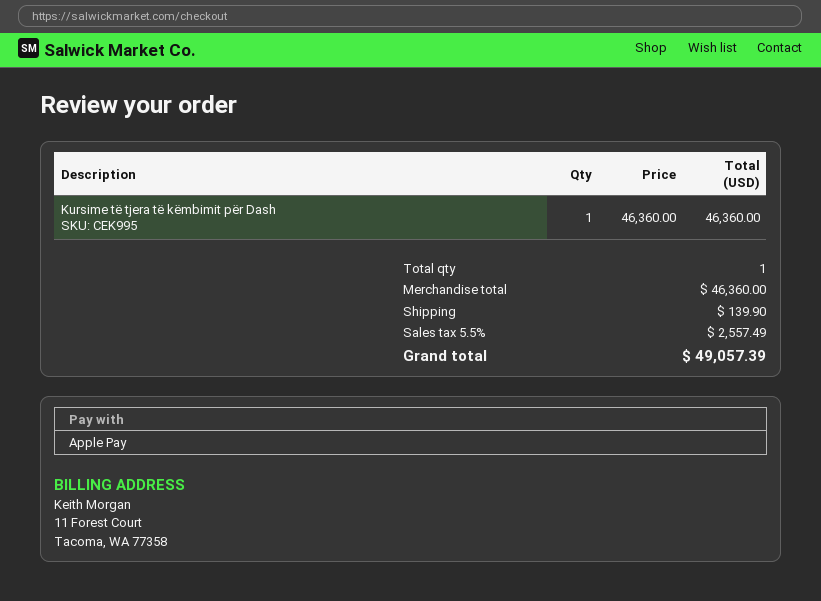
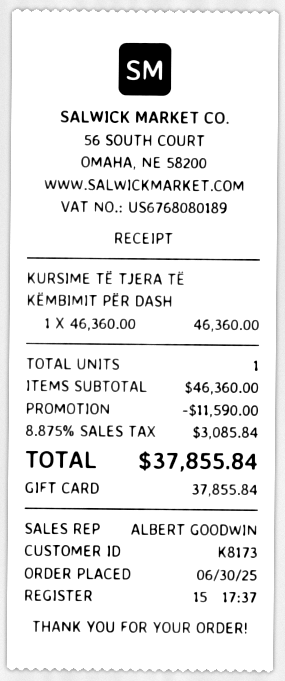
payment method: Apple Pay -> gift card
discount: none -> 11590.00
shipping: 139.90 -> none
tax: 5.5% = 2557.49 -> 8.875% = 3085.84
total: 49057.39 -> 37855.84

